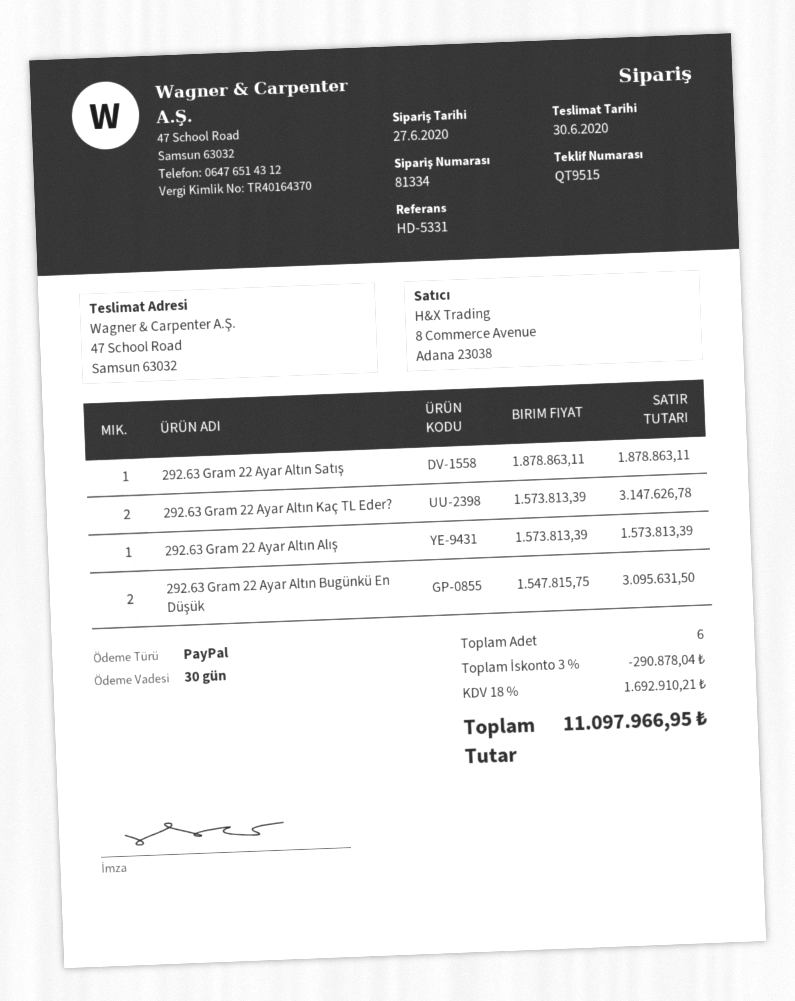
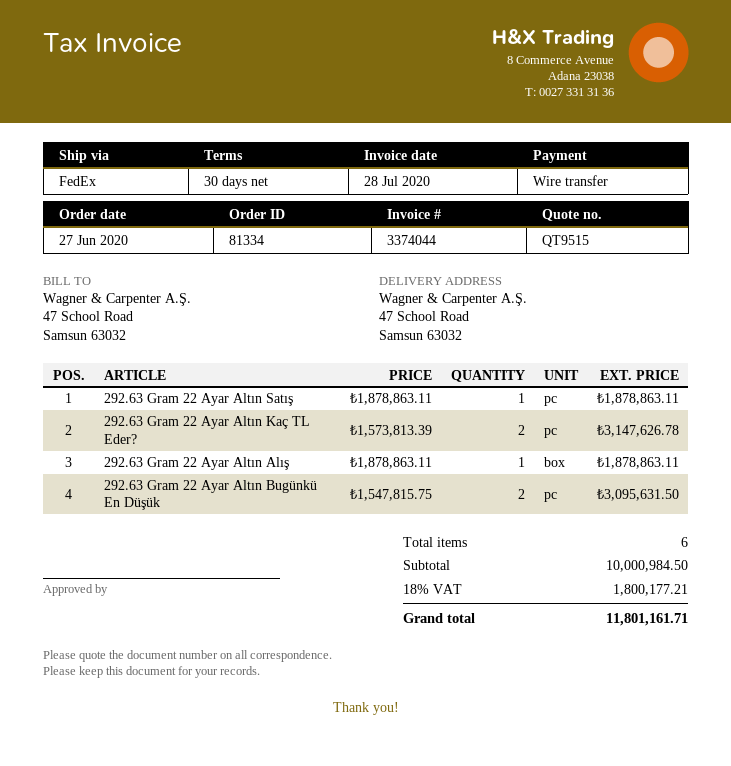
payment method: PayPal -> bank transfer
292.63 Gram 22 Ayar Altın Alış: 1 x 1573813.39 = 1573813.39 -> 1 x 1878863.11 = 1878863.11
discount: 3% = 290878.04 -> none
tax: 18% = 1692910.21 -> 18% = 1800177.21
total: 11097966.95 -> 11801161.71

